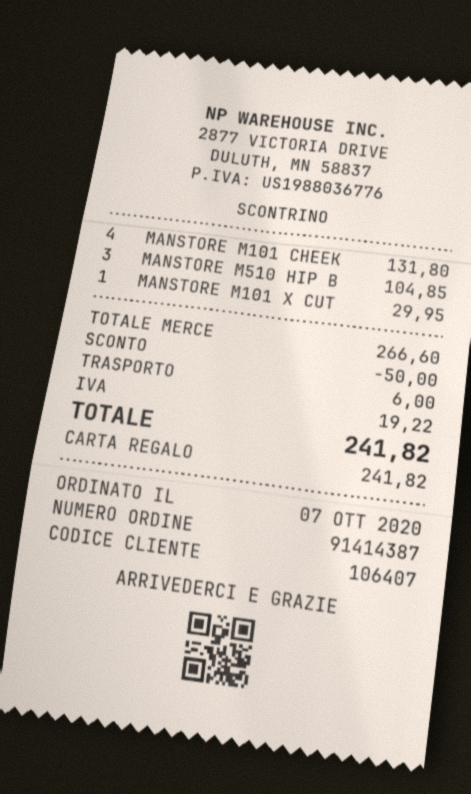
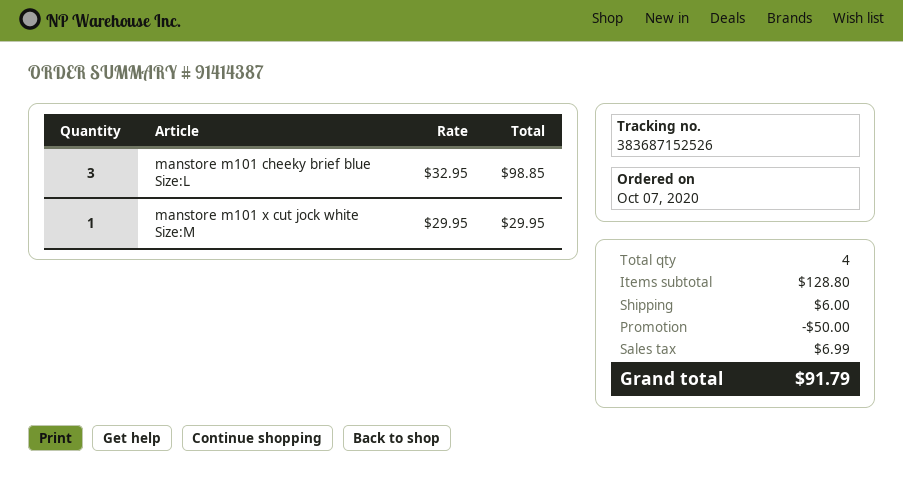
MANSTORE M101 CHEEK: 4 for 131.80 -> 3 for 98.85
MANSTORE M510 HIP B: 3 for 104.85 -> none
subtotal: 266.60 -> 128.80
tax: 19.22 -> 6.99
total: 241.82 -> 91.79

